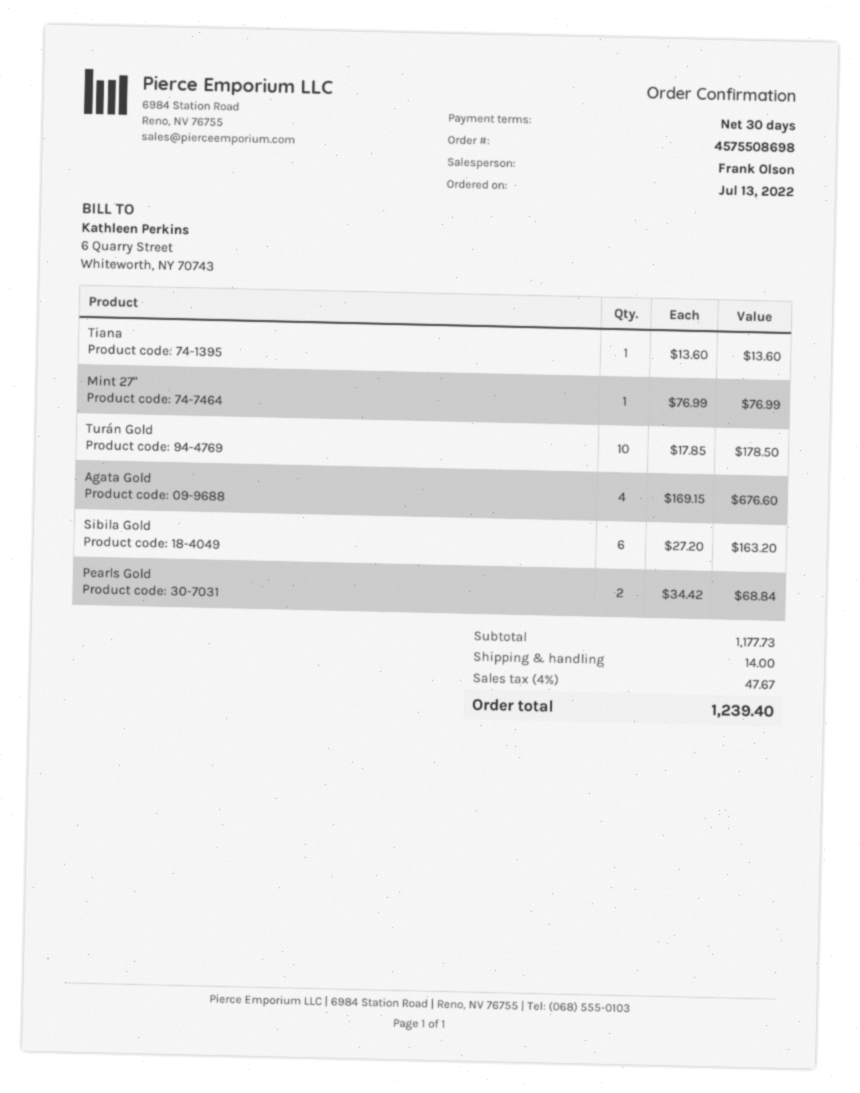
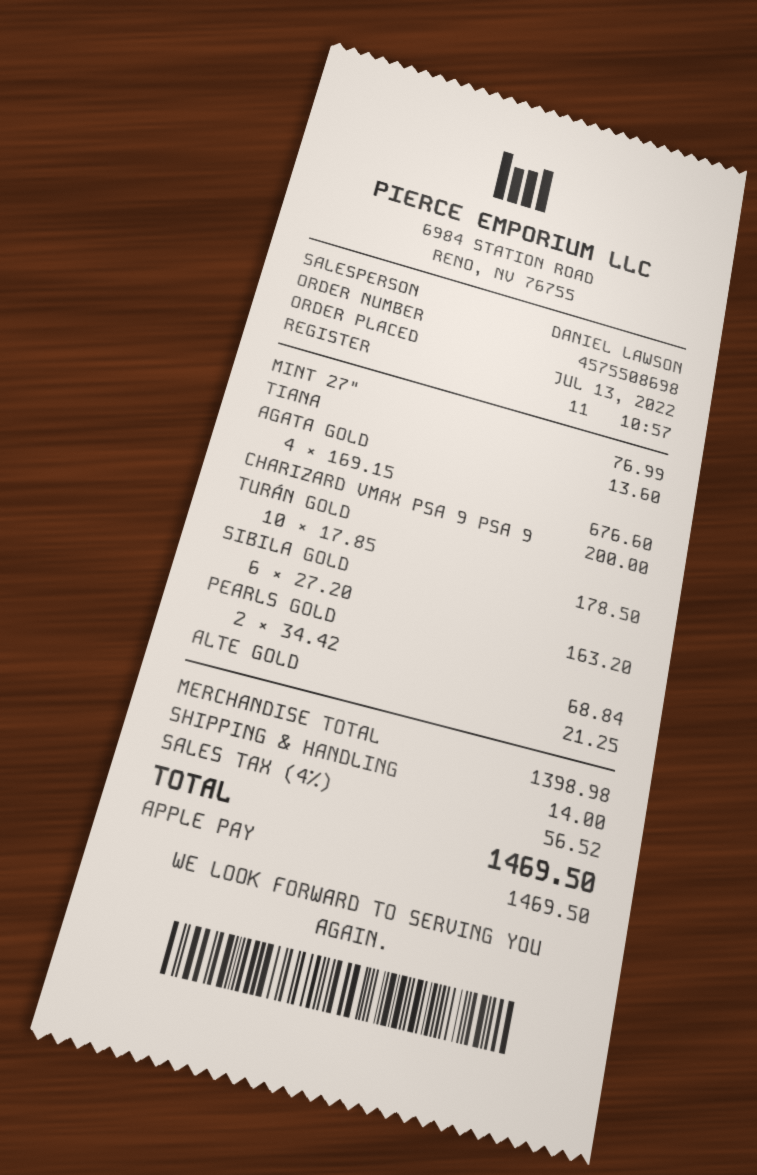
sales rep: Frank Olson -> DANIEL LAWSON
CHARIZARD VMAX PSA 9 PSA 9: none -> 1 x 200.00 = 200.00
ALTE GOLD: none -> 1 x 21.25 = 21.25
subtotal: 1177.73 -> 1398.98
tax: 4% = 47.67 -> 4% = 56.52
total: 1239.40 -> 1469.50

